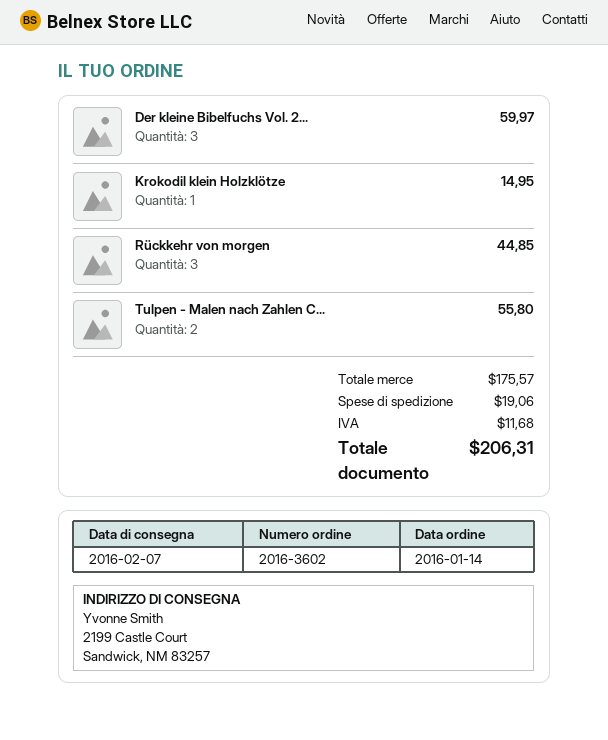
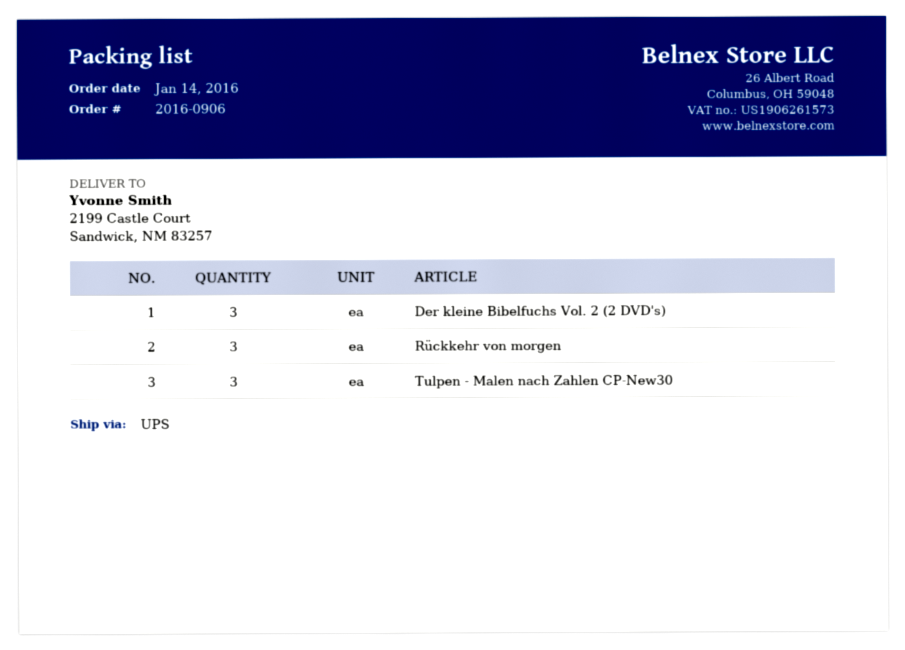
order number: 2016-3602 -> 2016-0906
Krokodil klein Holzklötze: 1 -> none
Tulpen - Malen nach Zahlen C...: 2 -> 3

